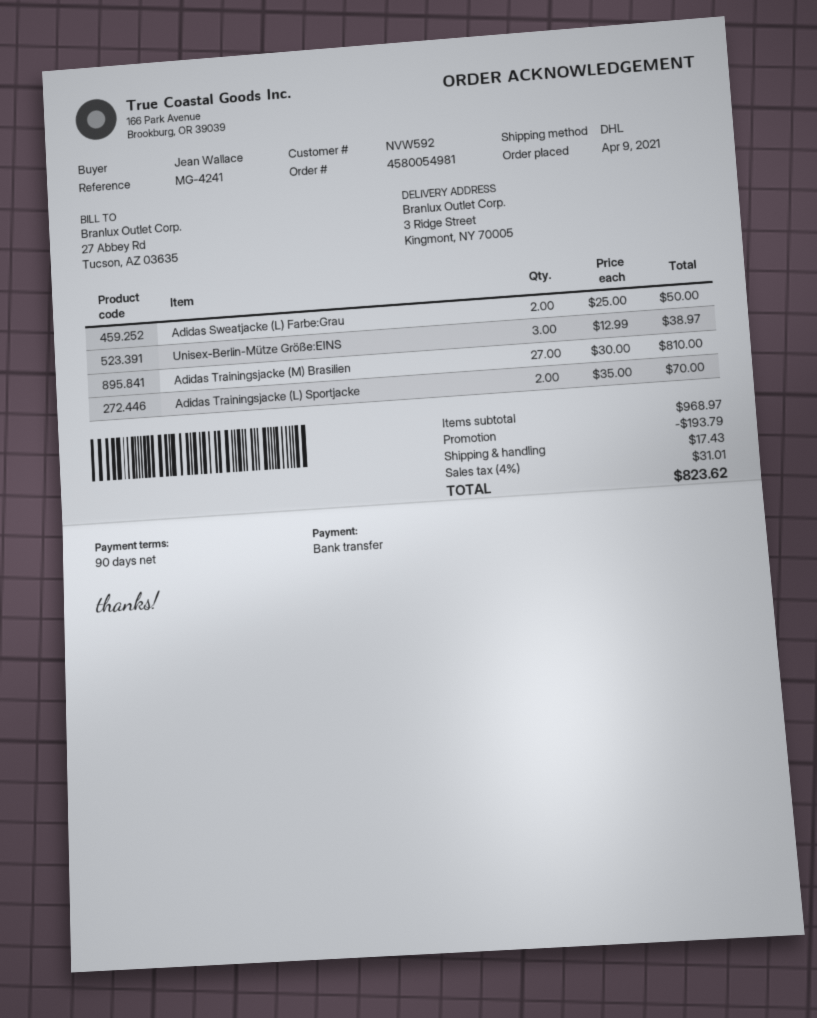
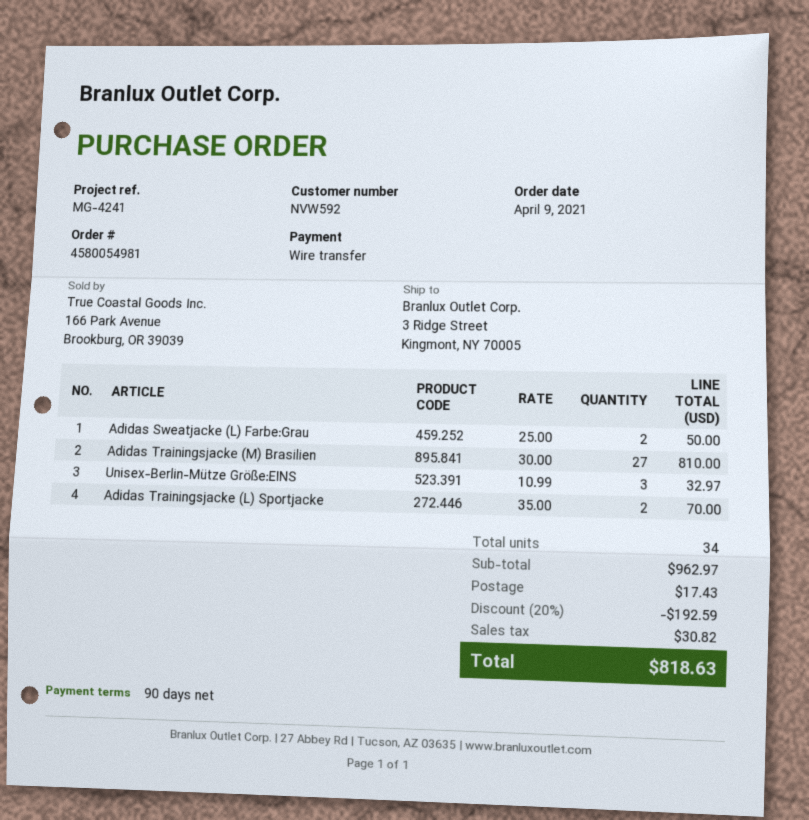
Unisex-Berlin-Mütze Größe:EINS: 3 x 12.99 = 38.97 -> 3 x 10.99 = 32.97
subtotal: 968.97 -> 962.97
discount: 193.79 -> 192.59
tax: 31.01 -> 30.82
total: 823.62 -> 818.63

